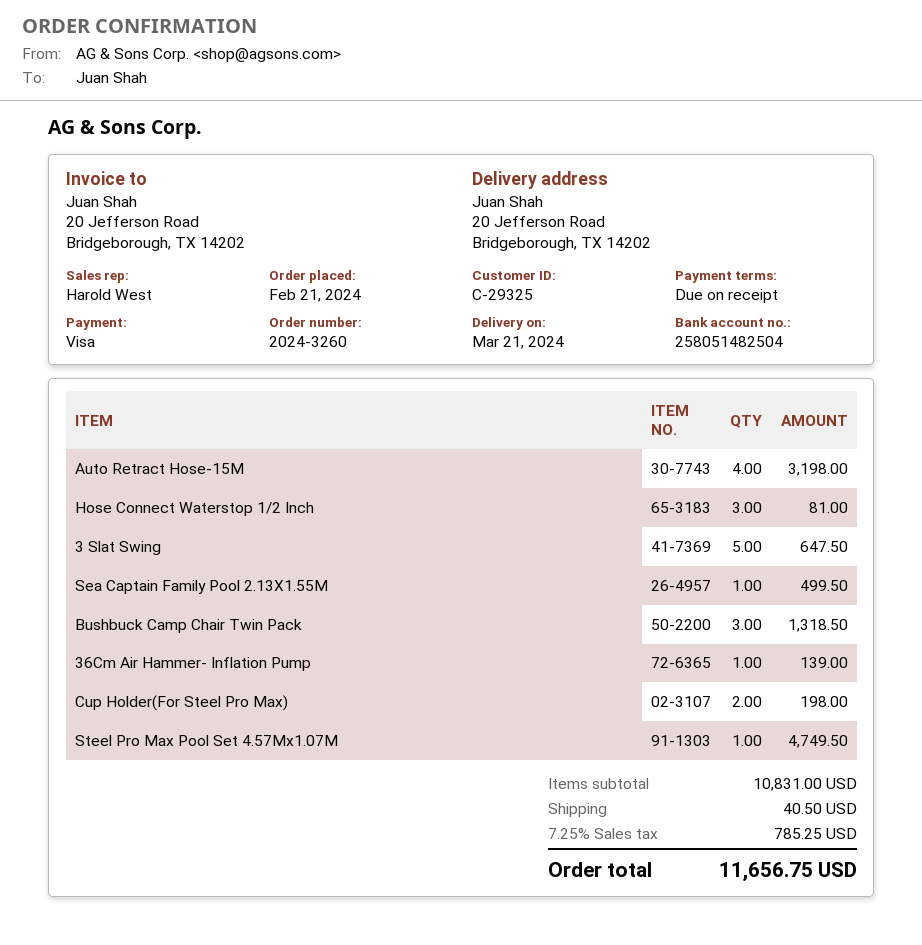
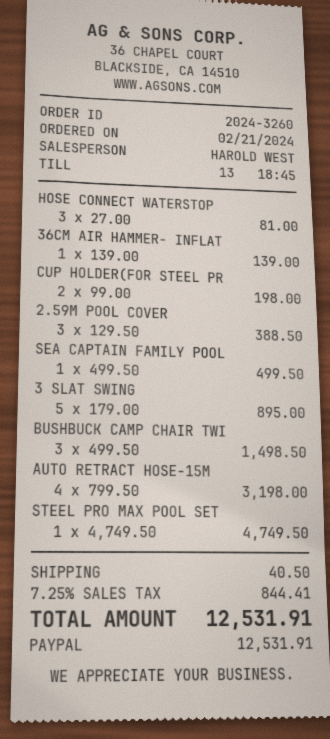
payment method: Visa -> PayPal
3 Slat Swing: 5 for 647.50 -> 5 for 895.00
Bushbuck Camp Chair Twin Pack: 3 for 1318.50 -> 3 for 1498.50
2.59M POOL COVER: none -> 3 for 388.50
tax: 7.25% = 785.25 -> 7.25% = 844.41
total: 11656.75 -> 12531.91

